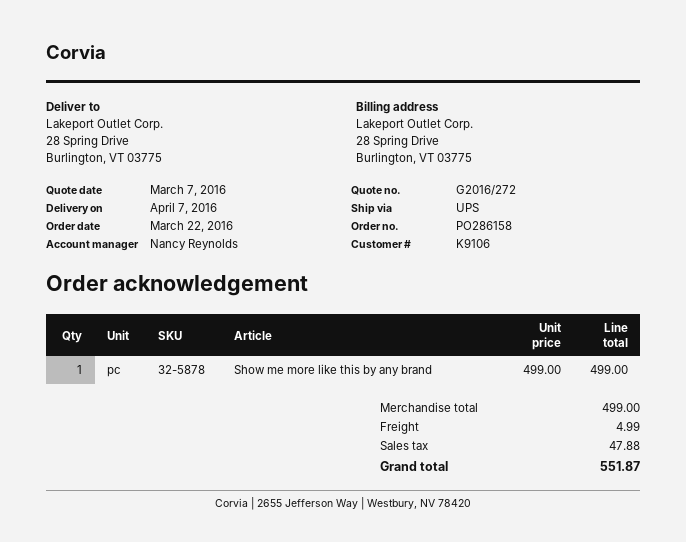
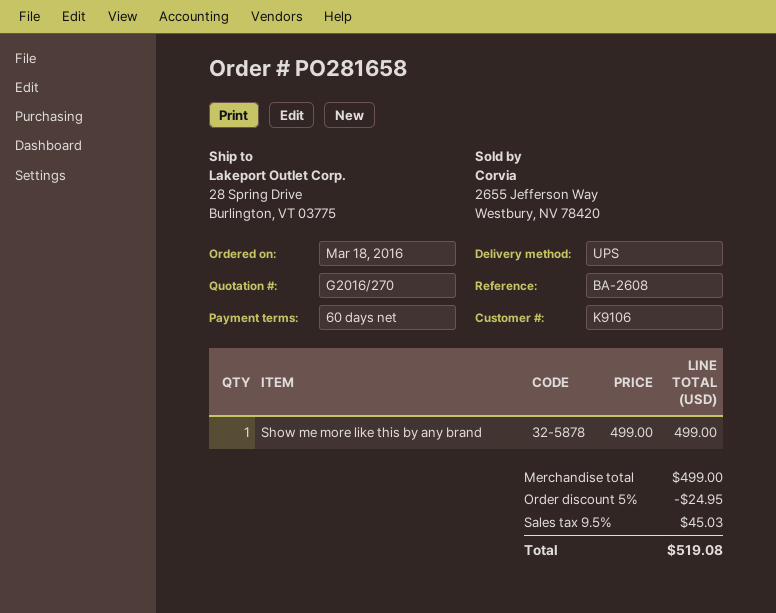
quote number: G2016/272 -> G2016/270
order number: PO286158 -> PO281658
order date: 2016-03-22 -> 2016-03-18
discount: none -> 5% = 24.95
shipping: 4.99 -> none
tax: 47.88 -> 45.03
total: 551.87 -> 519.08

